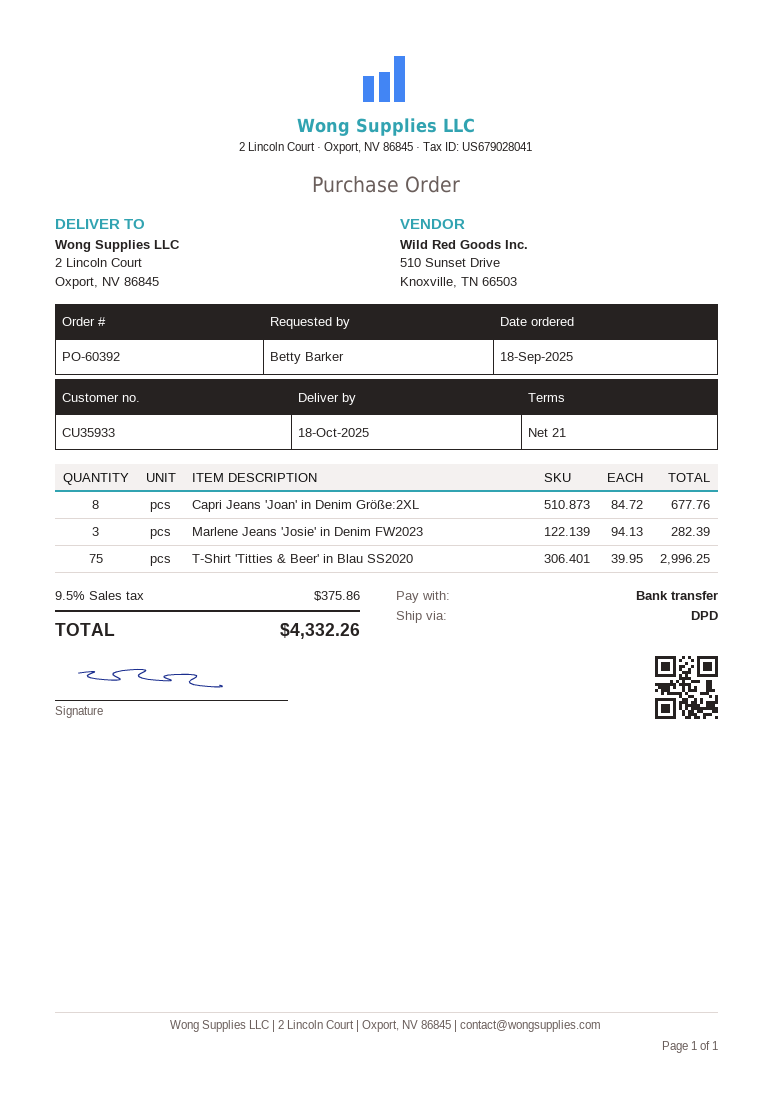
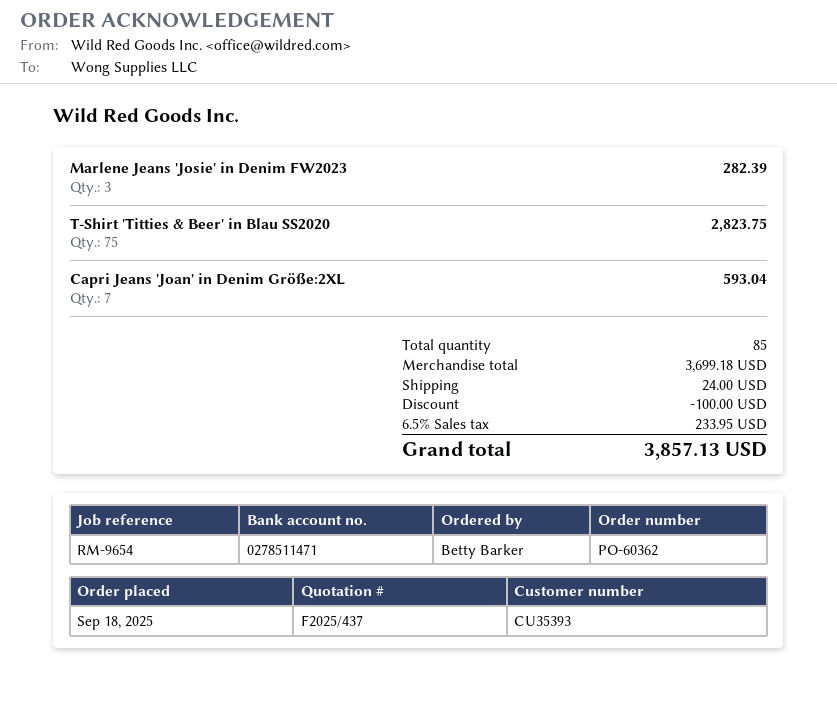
order number: PO-60392 -> PO-60362
customer number: CU35933 -> CU35393
Capri Jeans 'Joan' in Denim Größe:2XL: 8 for 677.76 -> 7 for 593.04
T-Shirt 'Titties & Beer' in Blau SS2020: 75 for 2996.25 -> 75 for 2823.75
discount: none -> 100.00
shipping: none -> 24.00
tax: 9.5% = 375.86 -> 6.5% = 233.95
total: 4332.26 -> 3857.13

